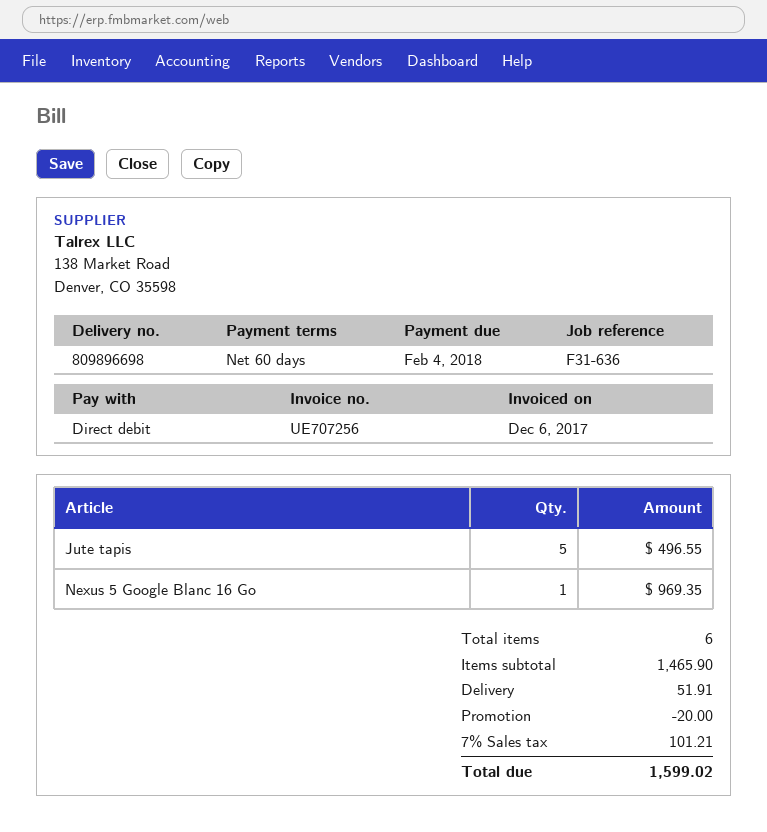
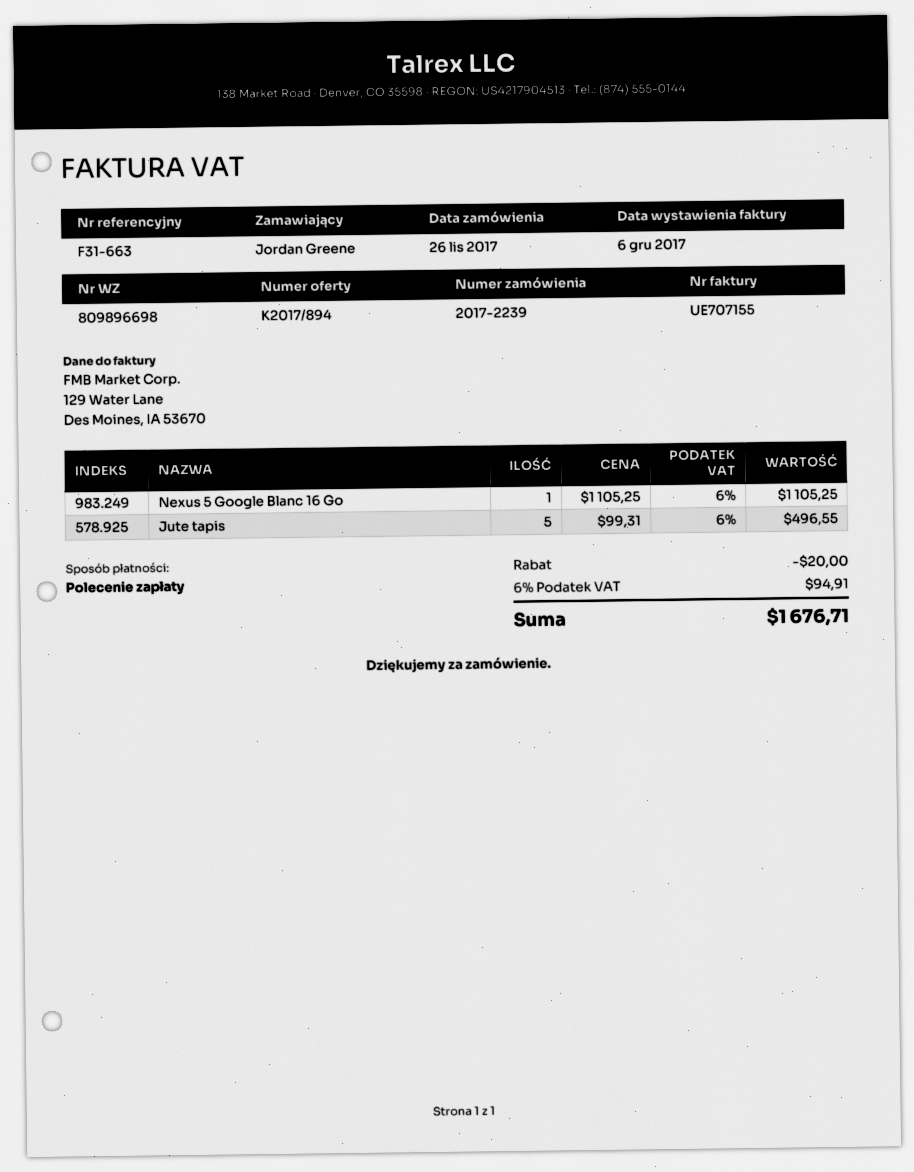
invoice number: UE707256 -> UE707155
reference: F31-636 -> F31-663
Nexus 5 Google Blanc 16 Go: 1 for 969.35 -> 1 for 1105.25
shipping: 51.91 -> none
tax: 7% = 101.21 -> 6% = 94.91
total: 1599.02 -> 1676.71

